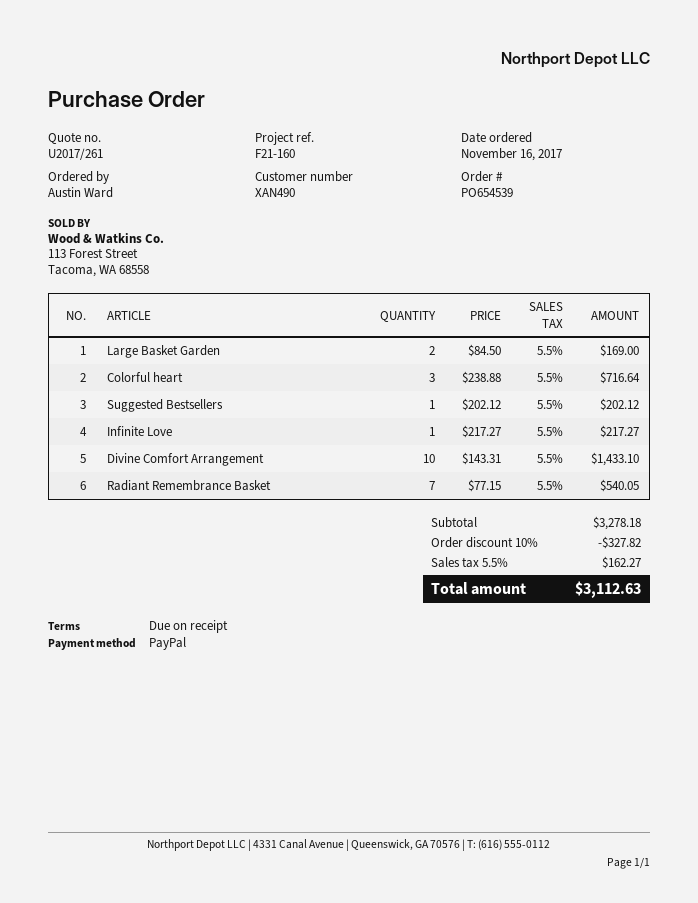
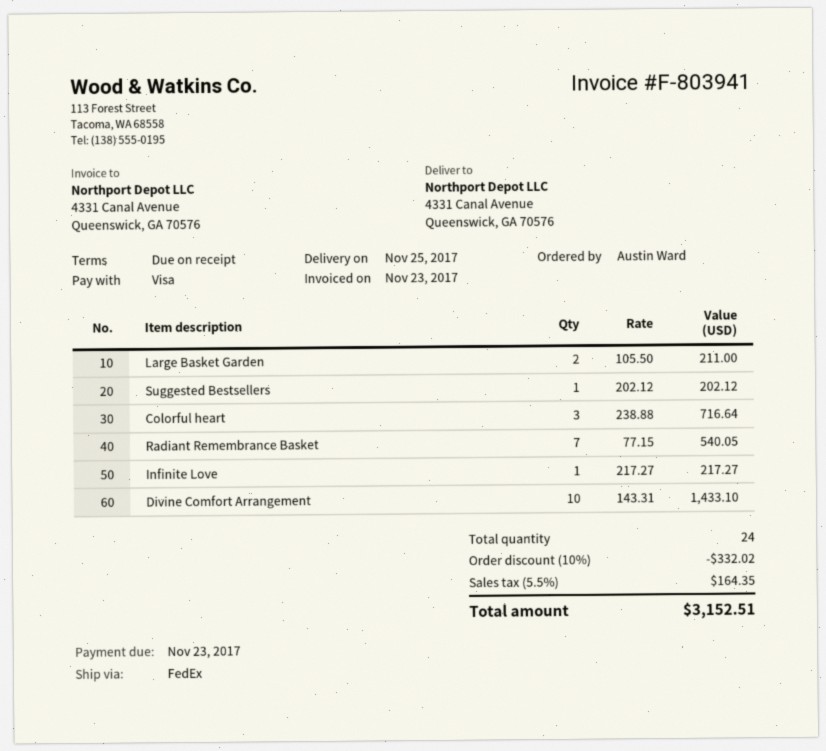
payment method: PayPal -> Visa
Large Basket Garden: 2 x 84.50 = 169.00 -> 2 x 105.50 = 211.00
discount: 10% = 327.82 -> 10% = 332.02
tax: 5.5% = 162.27 -> 5.5% = 164.35
total: 3112.63 -> 3152.51

